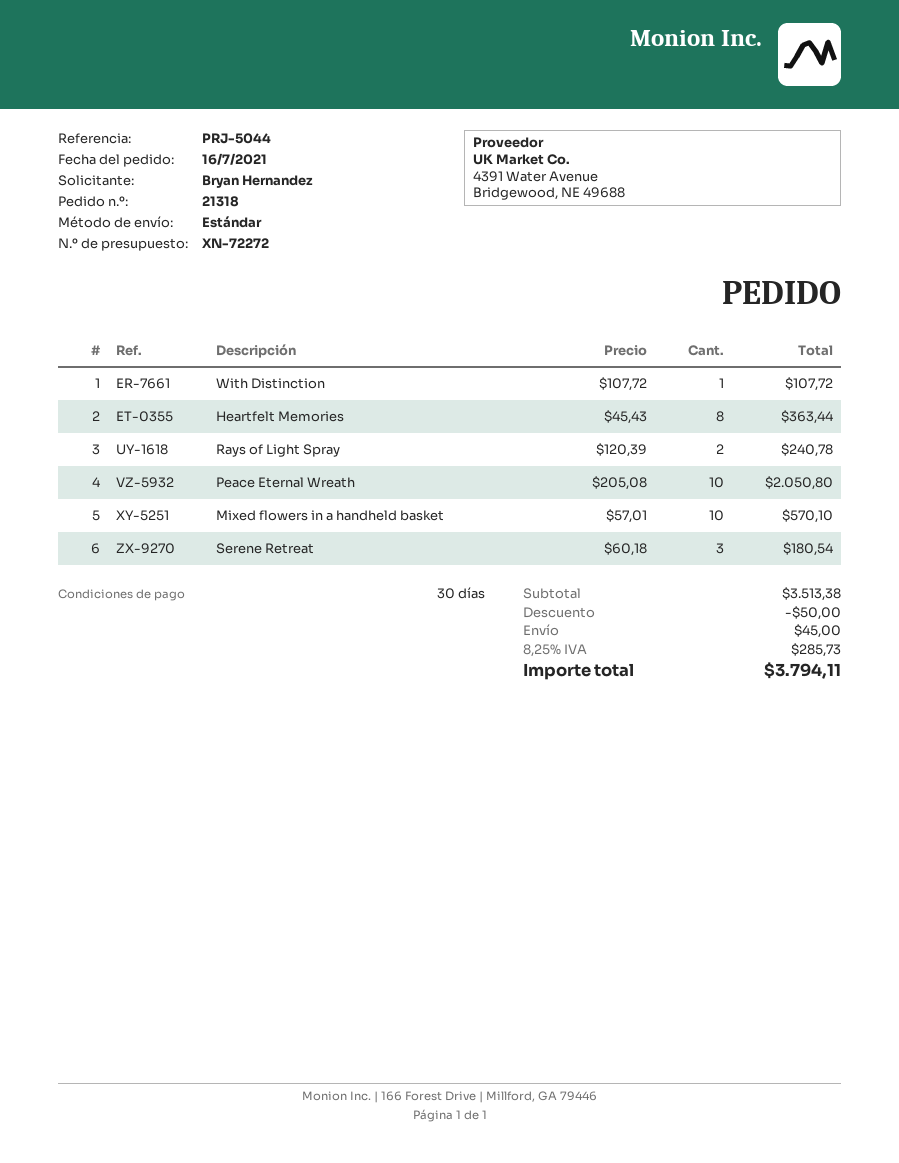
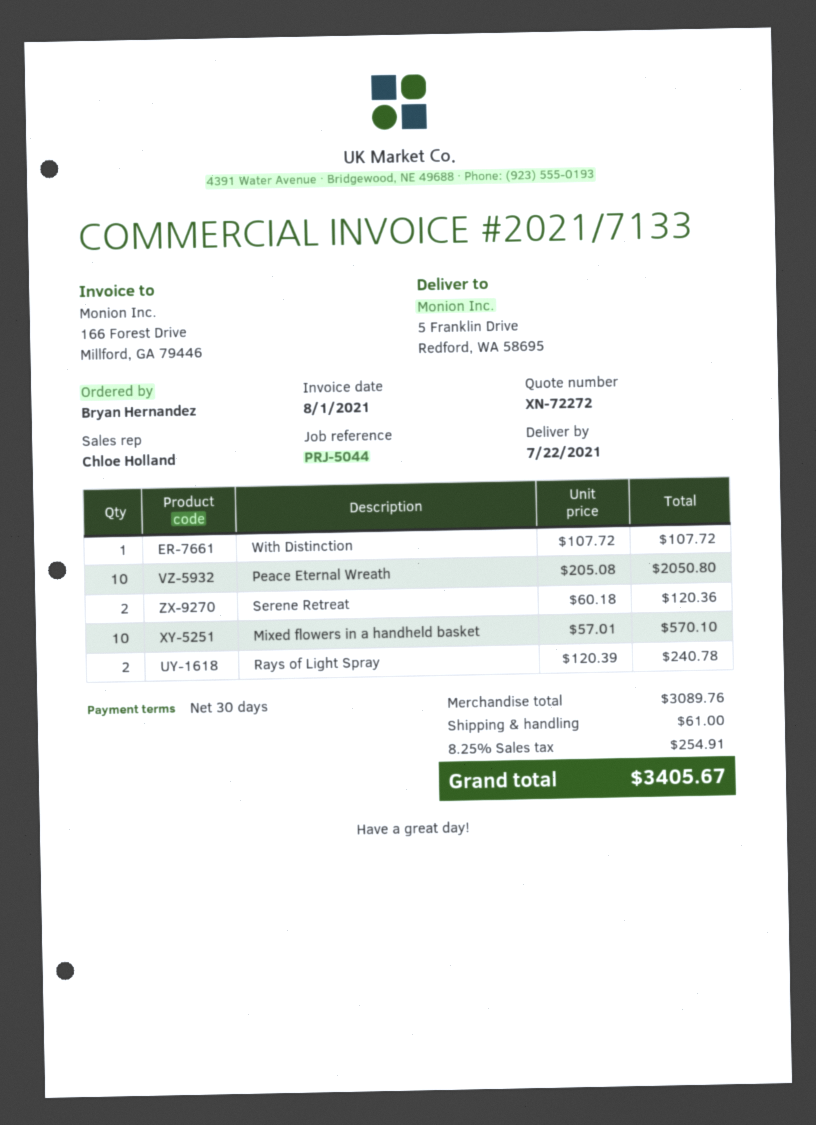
Heartfelt Memories: 8 x 45.43 = 363.44 -> none
Serene Retreat: 3 x 60.18 = 180.54 -> 2 x 60.18 = 120.36
subtotal: 3513.38 -> 3089.76
discount: 50.00 -> none
shipping: 45.00 -> 61.00
tax: 8.25% = 285.73 -> 8.25% = 254.91
total: 3794.11 -> 3405.67

